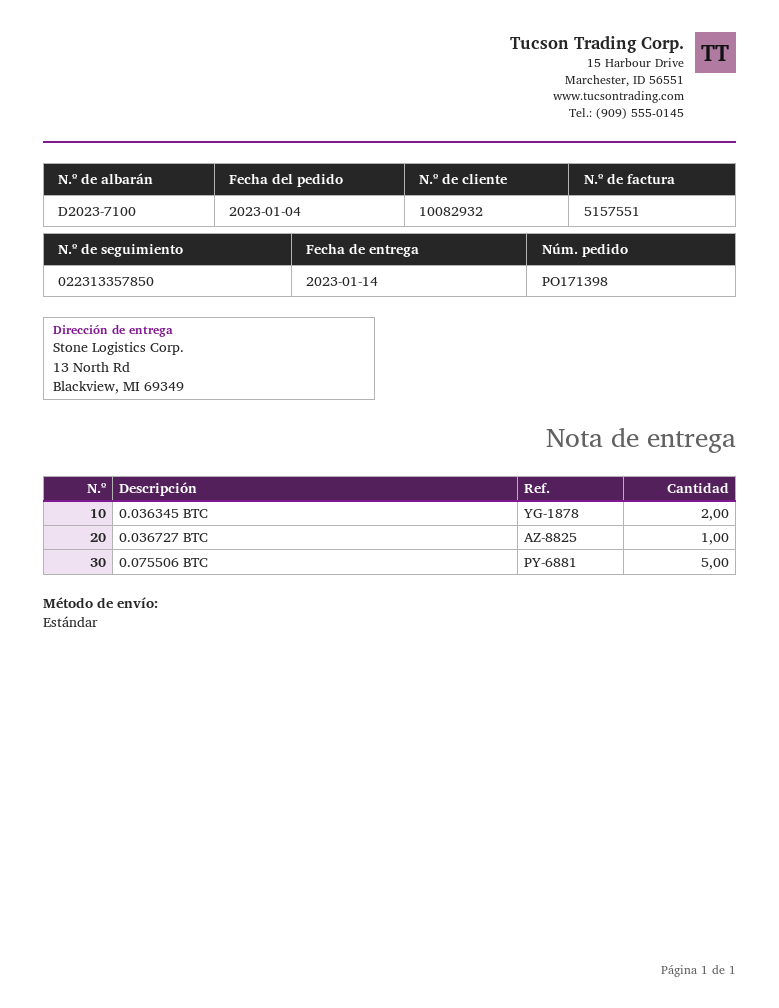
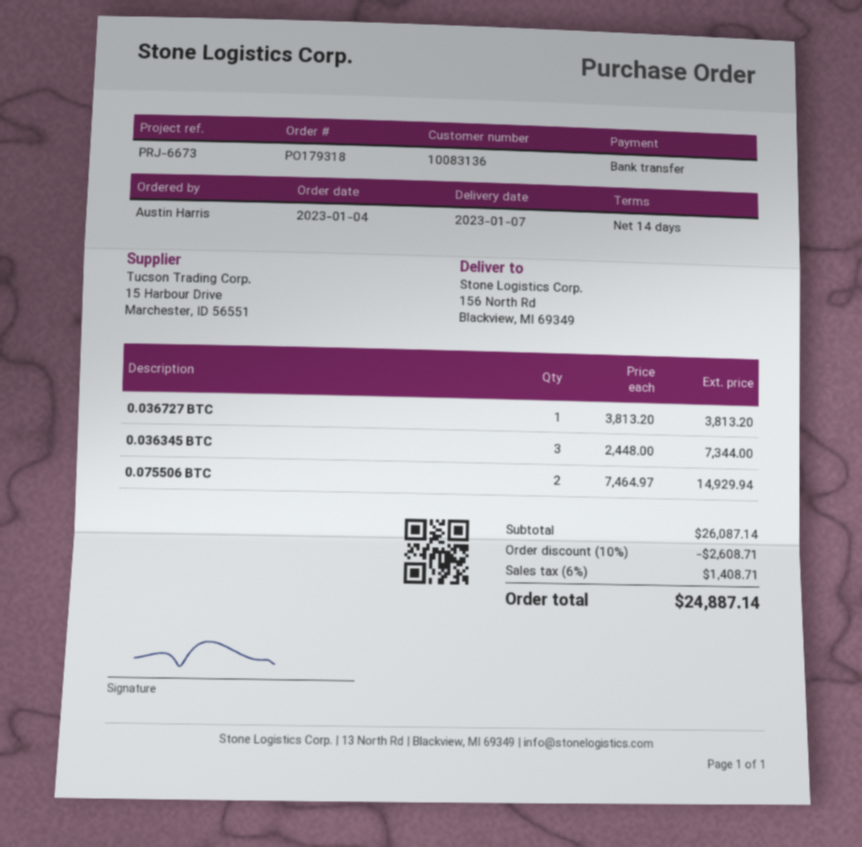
order number: PO171398 -> PO179318
delivery date: 2023-01-14 -> 2023-01-07
customer number: 10082932 -> 10083136
ship to: 13 North Rd, Blackview, MI 69349 -> 156 North Rd, Blackview, MI 69349
0.036345 BTC: 2 -> 3
0.075506 BTC: 5 -> 2

